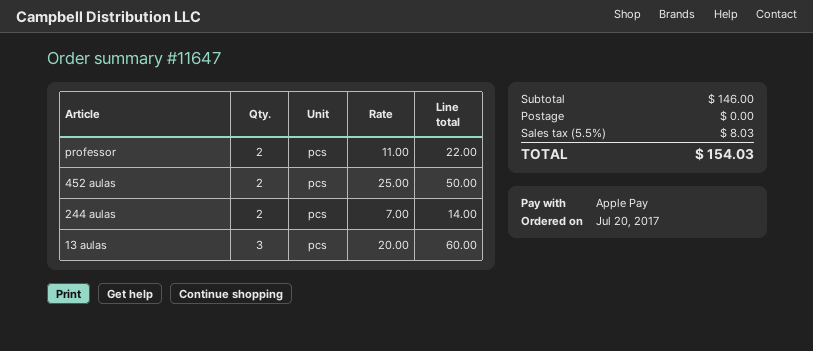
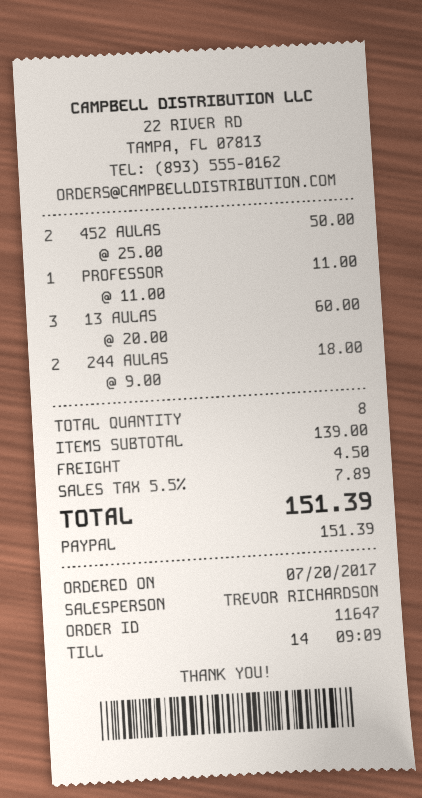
payment method: Apple Pay -> PayPal
professor: 2 x 11.00 = 22.00 -> 1 x 11.00 = 11.00
244 aulas: 2 x 7.00 = 14.00 -> 2 x 9.00 = 18.00
subtotal: 146.00 -> 139.00
shipping: 0.00 -> 4.50
tax: 5.5% = 8.03 -> 5.5% = 7.89
total: 154.03 -> 151.39

